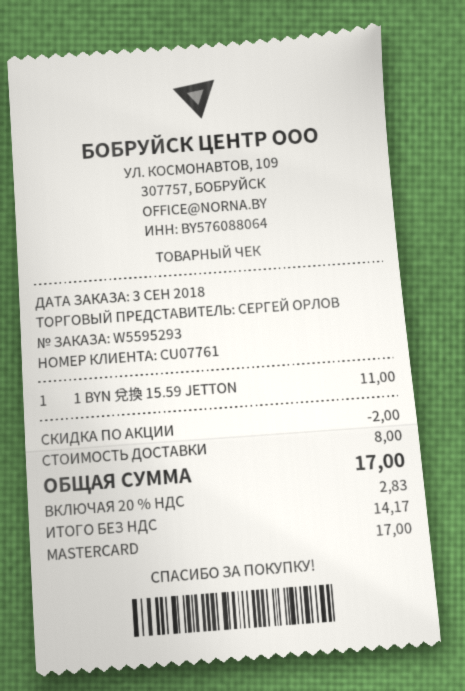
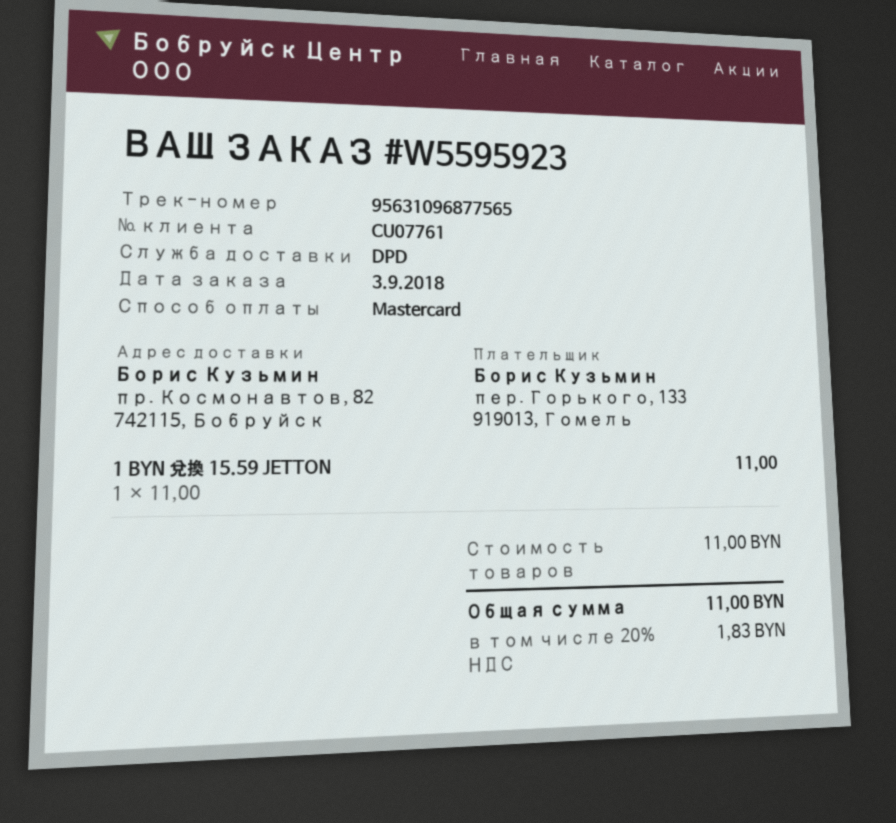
order number: W5595293 -> W5595923
discount: 2.00 -> none
shipping: 8.00 -> none
tax: 20% = 2.83 -> 20% = 1.83
total: 17.00 -> 11.00

